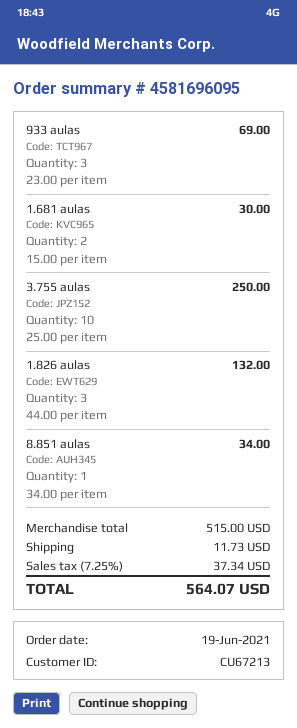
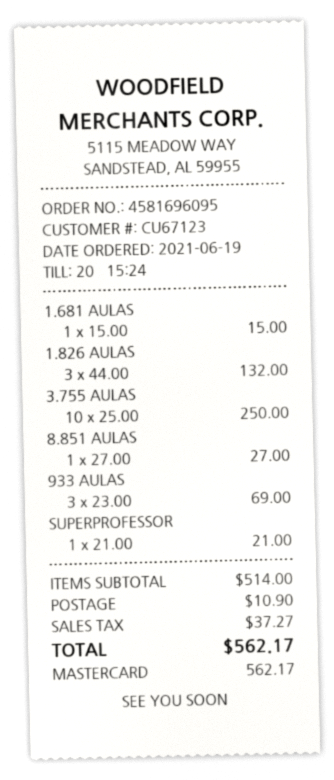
customer number: CU67213 -> CU67123
1.681 aulas: 2 x 15.00 = 30.00 -> 1 x 15.00 = 15.00
8.851 aulas: 1 x 34.00 = 34.00 -> 1 x 27.00 = 27.00
SUPERPROFESSOR: none -> 1 x 21.00 = 21.00
subtotal: 515.00 -> 514.00
shipping: 11.73 -> 10.90
tax: 37.34 -> 37.27
total: 564.07 -> 562.17

